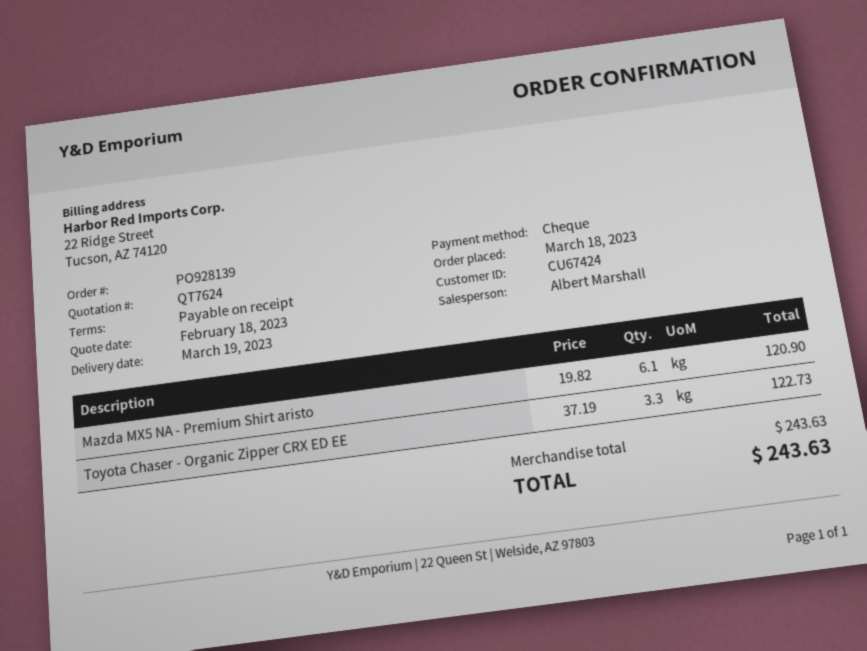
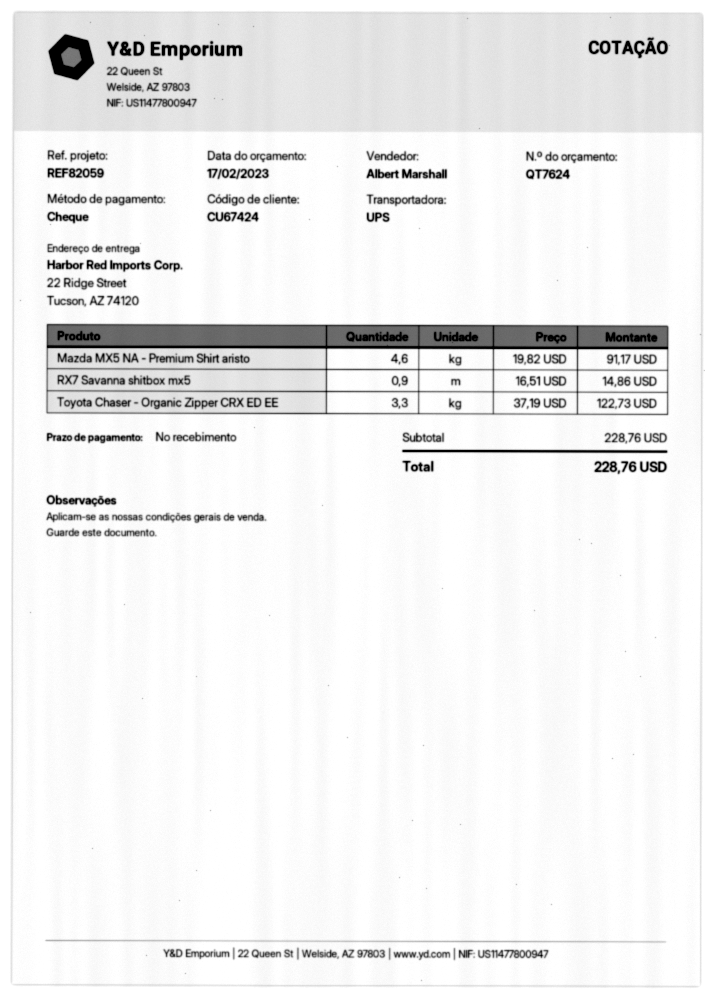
quote date: 2023-02-18 -> 2023-02-17
Mazda MX5 NA - Premium Shirt aristo: 6.1 x 19.82 = 120.90 -> 4.6 x 19.82 = 91.17
RX7 Savanna shitbox mx5: none -> 0.9 x 16.51 = 14.86
subtotal: 243.63 -> 228.76
total: 243.63 -> 228.76

